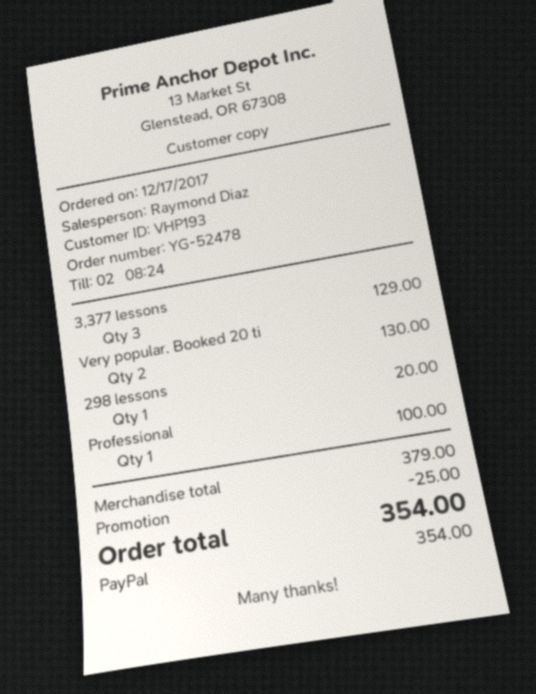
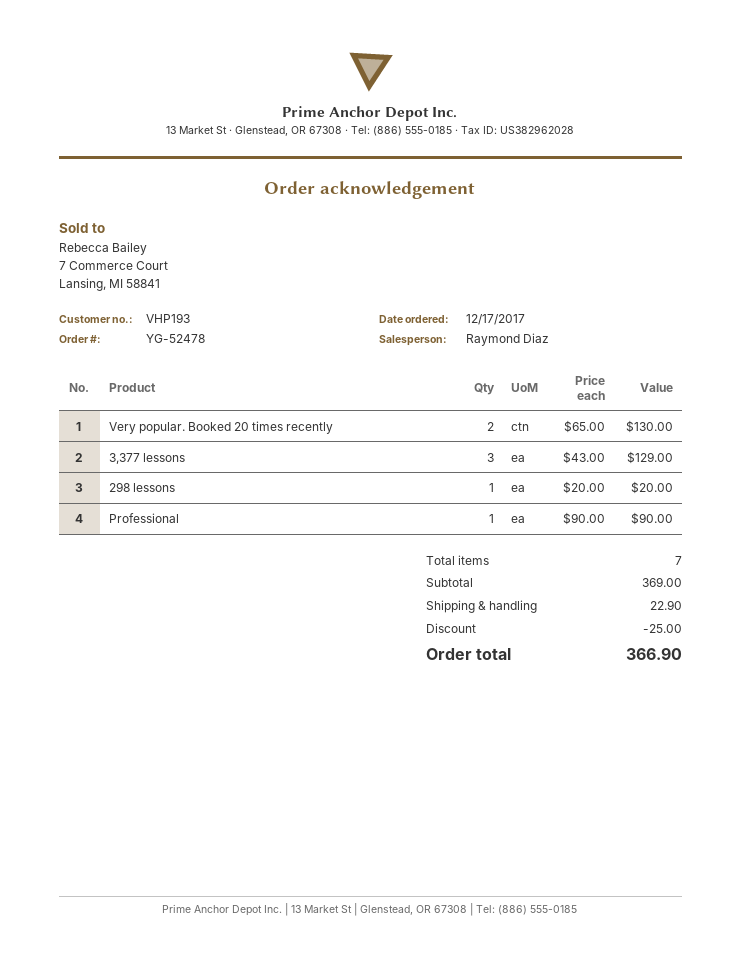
Professional: 1 for 100.00 -> 1 for 90.00
subtotal: 379.00 -> 369.00
shipping: none -> 22.90
total: 354.00 -> 366.90

